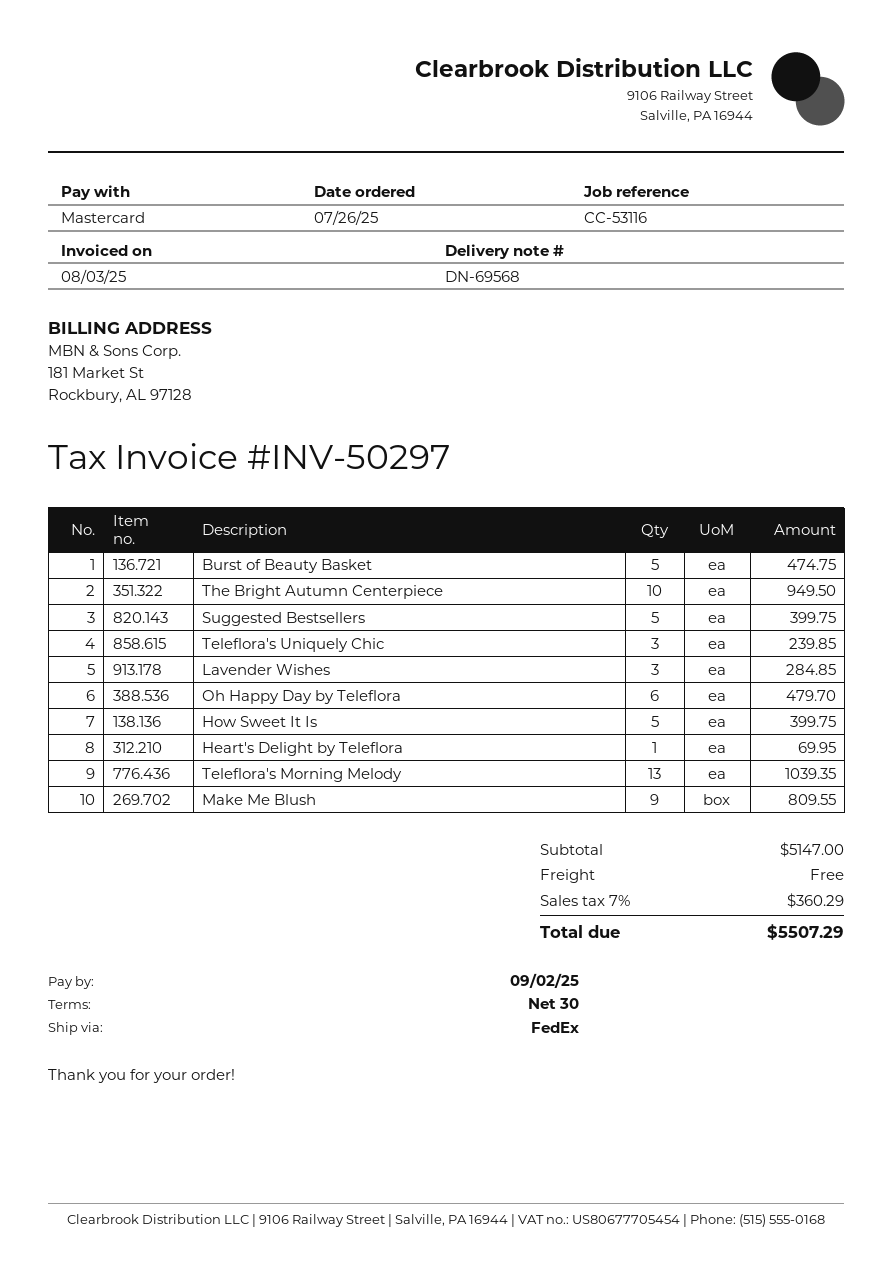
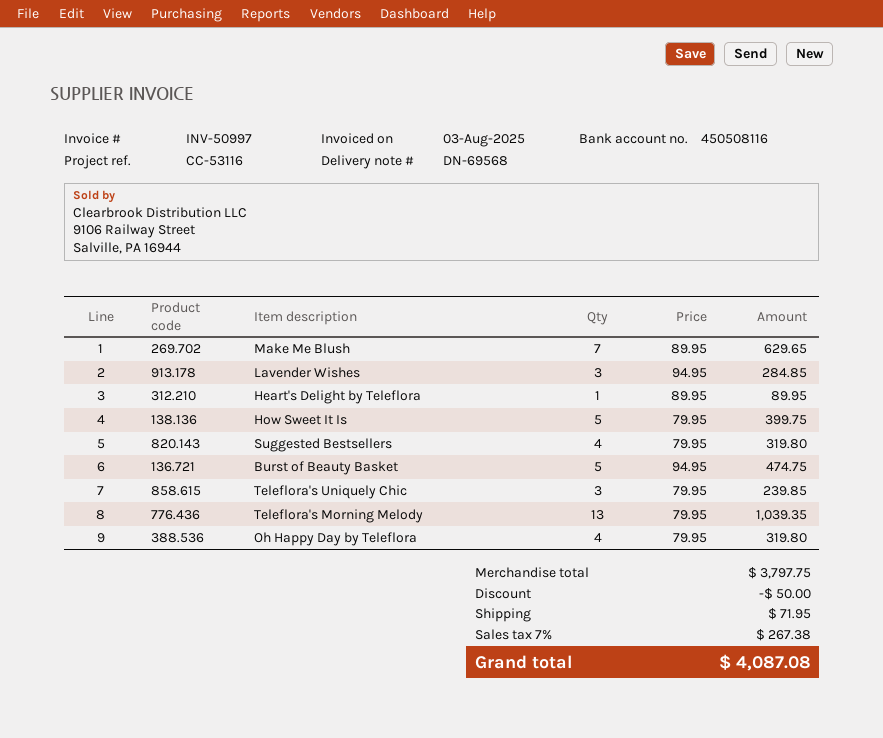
invoice number: INV-50297 -> INV-50997
The Bright Autumn Centerpiece: 10 for 949.50 -> none
Suggested Bestsellers: 5 for 399.75 -> 4 for 319.80
Oh Happy Day by Teleflora: 6 for 479.70 -> 4 for 319.80
Heart's Delight by Teleflora: 1 for 69.95 -> 1 for 89.95
Make Me Blush: 9 for 809.55 -> 7 for 629.65
subtotal: 5147.00 -> 3797.75
discount: none -> 50.00
shipping: 0.00 -> 71.95
tax: 7% = 360.29 -> 7% = 267.38
total: 5507.29 -> 4087.08

